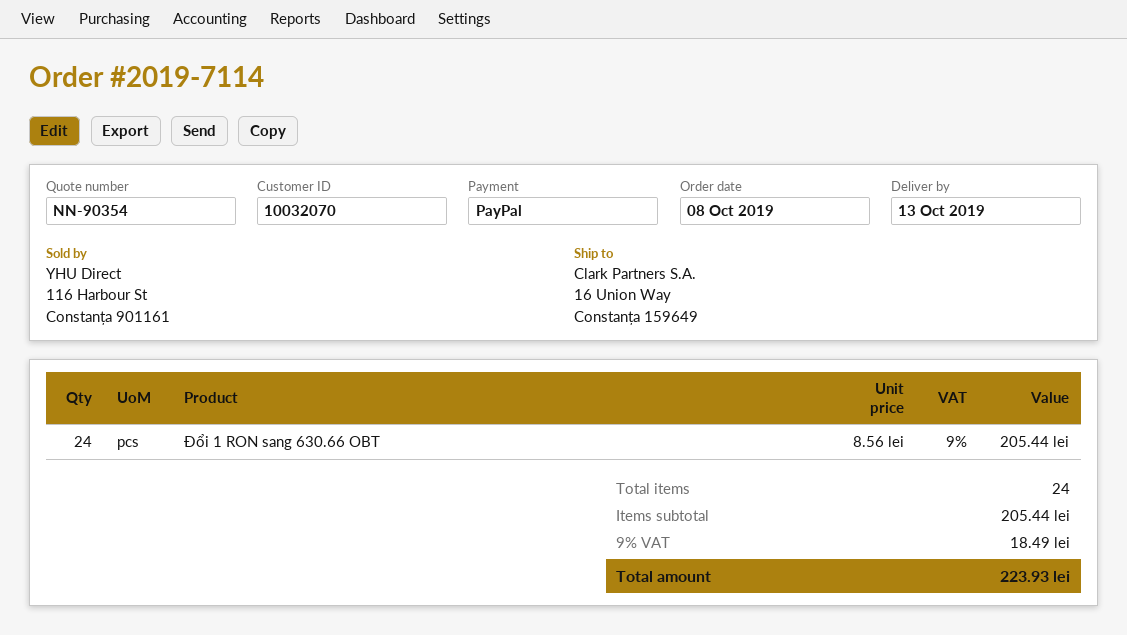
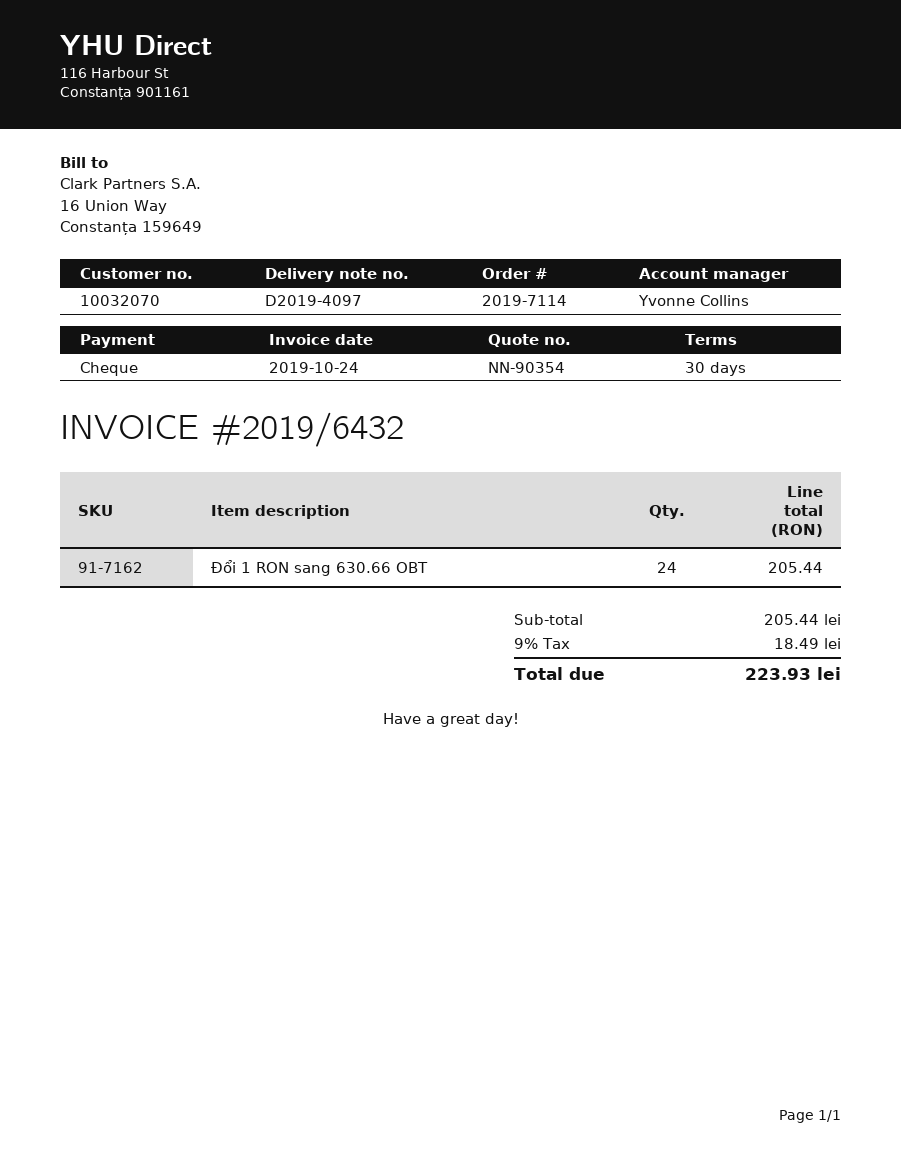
payment method: PayPal -> cheque

